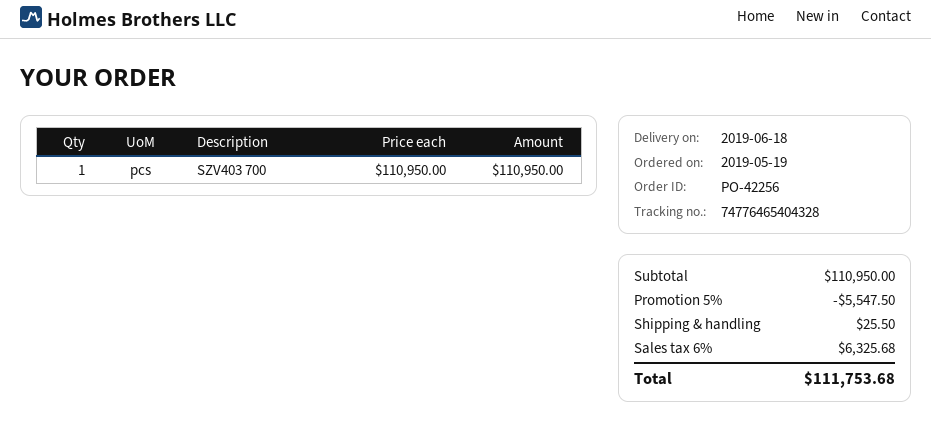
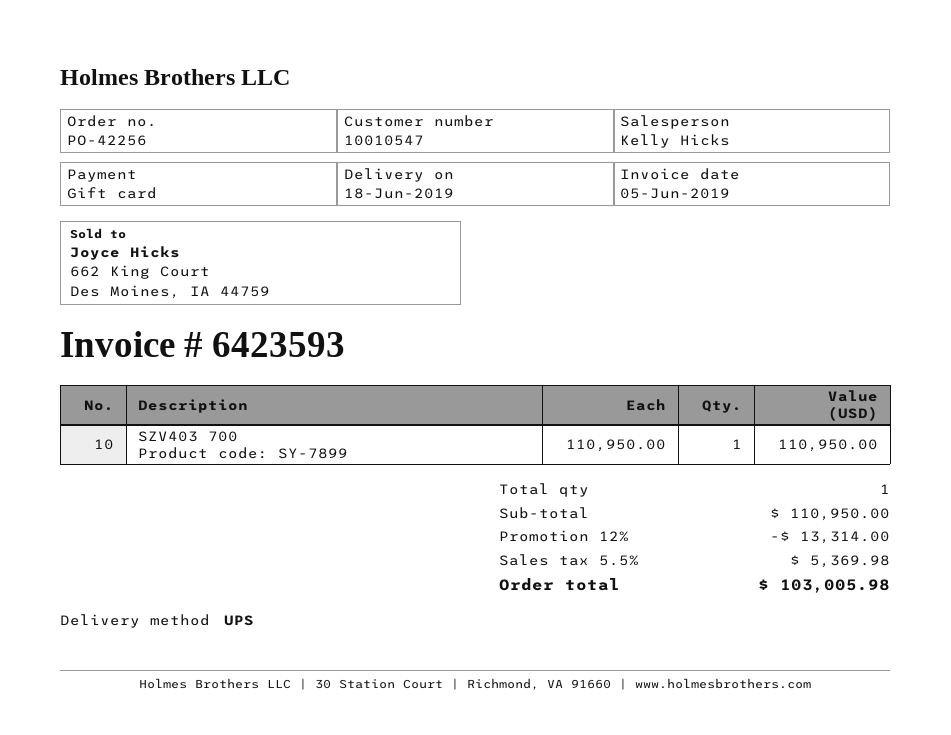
discount: 5% = 5547.50 -> 12% = 13314.00
shipping: 25.50 -> none
tax: 6% = 6325.68 -> 5.5% = 5369.98
total: 111753.68 -> 103005.98

